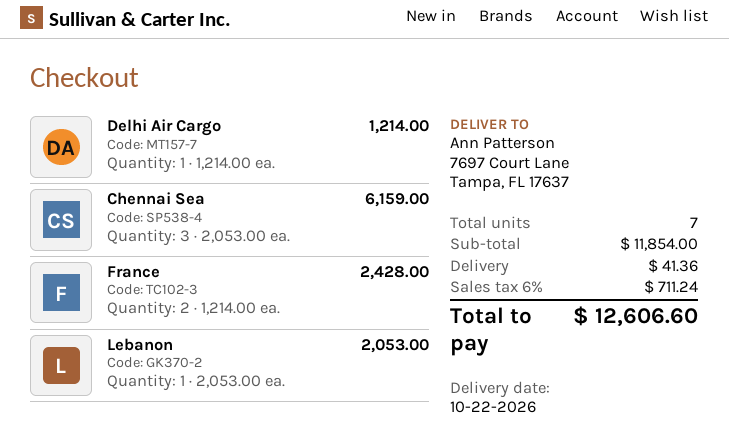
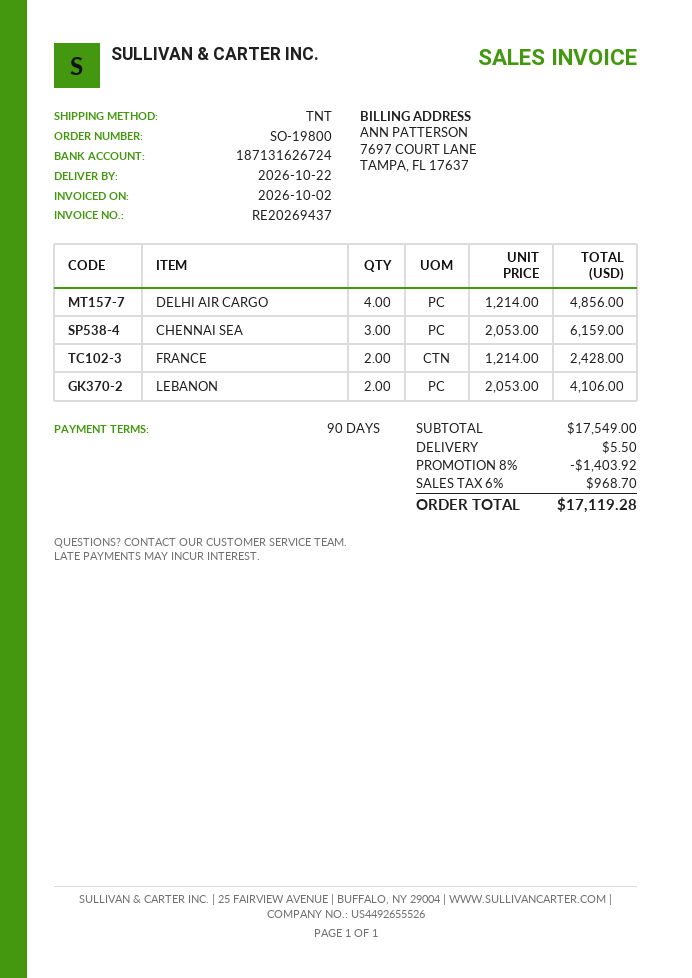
Delhi Air Cargo: 1 x 1214.00 = 1214.00 -> 4 x 1214.00 = 4856.00
Lebanon: 1 x 2053.00 = 2053.00 -> 2 x 2053.00 = 4106.00
subtotal: 11854.00 -> 17549.00
discount: none -> 8% = 1403.92
shipping: 41.36 -> 5.50
tax: 6% = 711.24 -> 6% = 968.70
total: 12606.60 -> 17119.28

